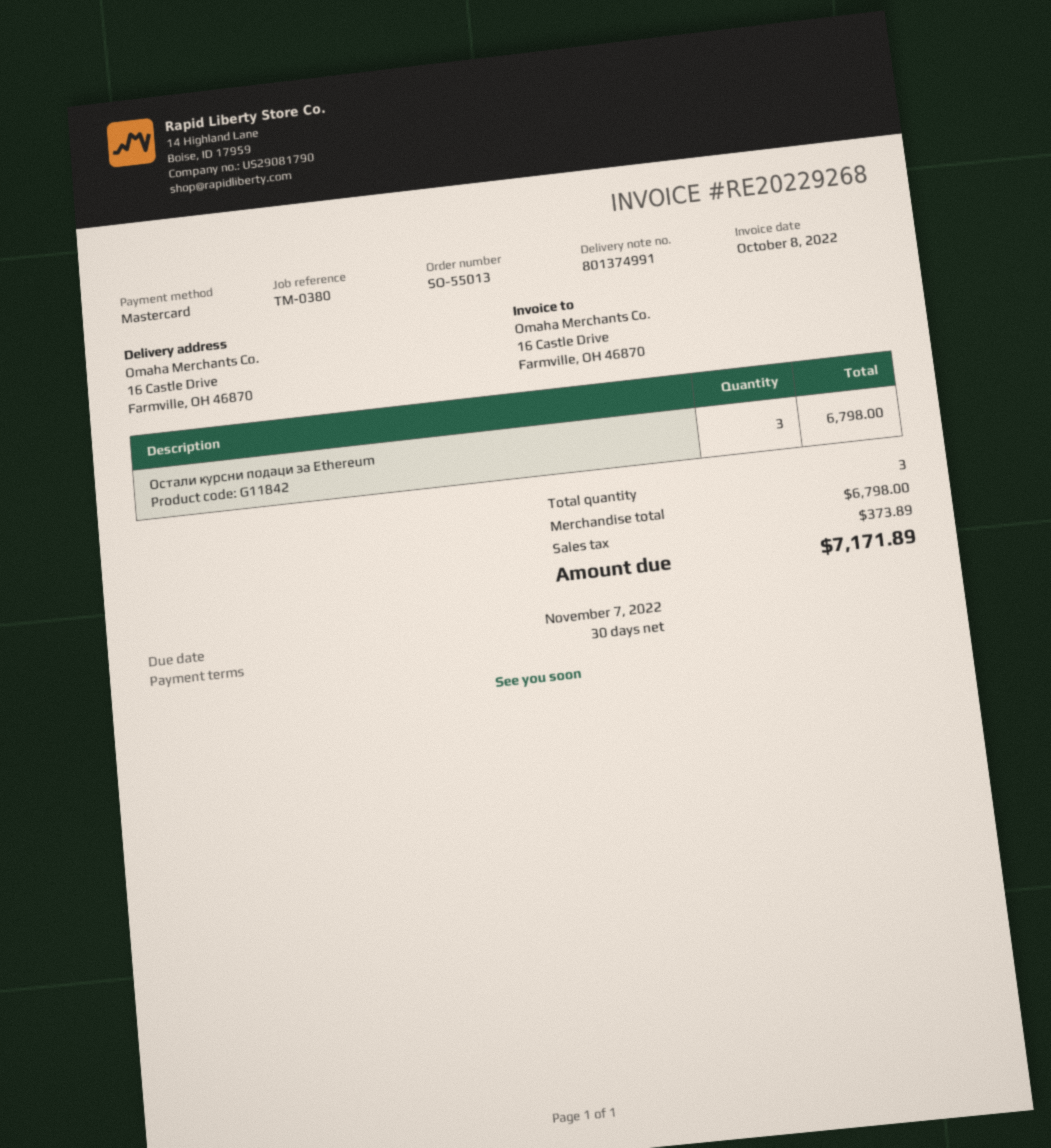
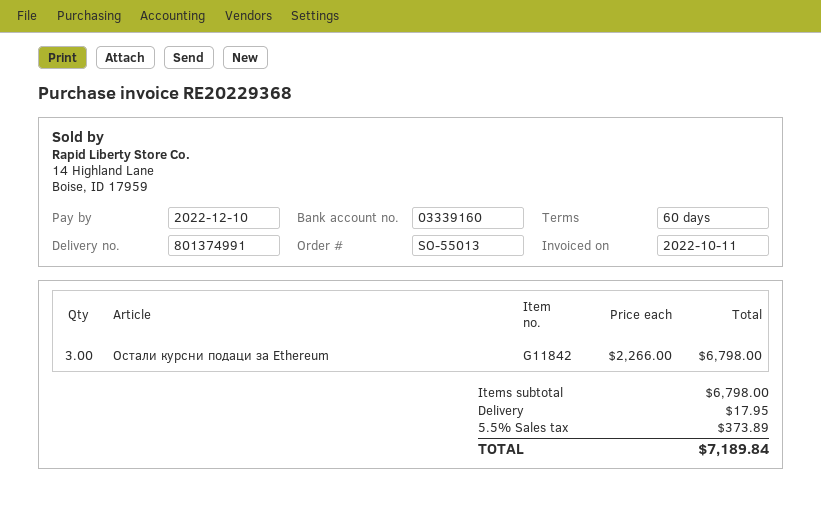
invoice number: RE20229268 -> RE20229368
invoice date: 2022-10-08 -> 2022-10-11
payment terms: 30 days -> 60 days
due date: 2022-11-07 -> 2022-12-10
shipping: none -> 17.95
total: 7171.89 -> 7189.84

